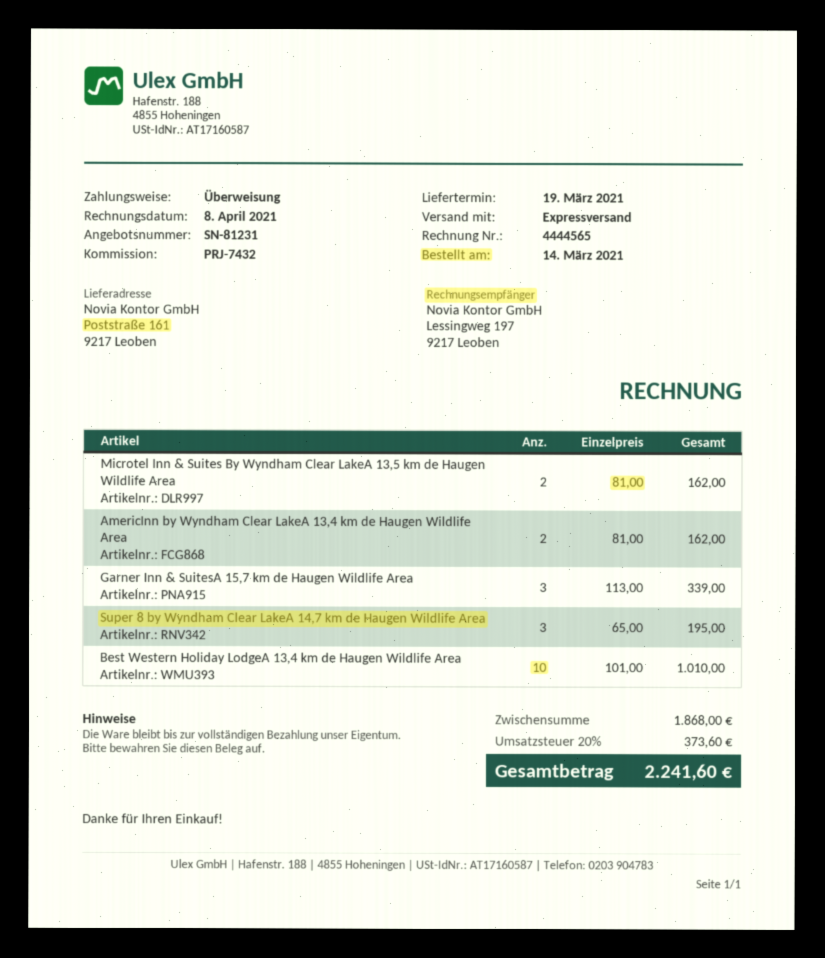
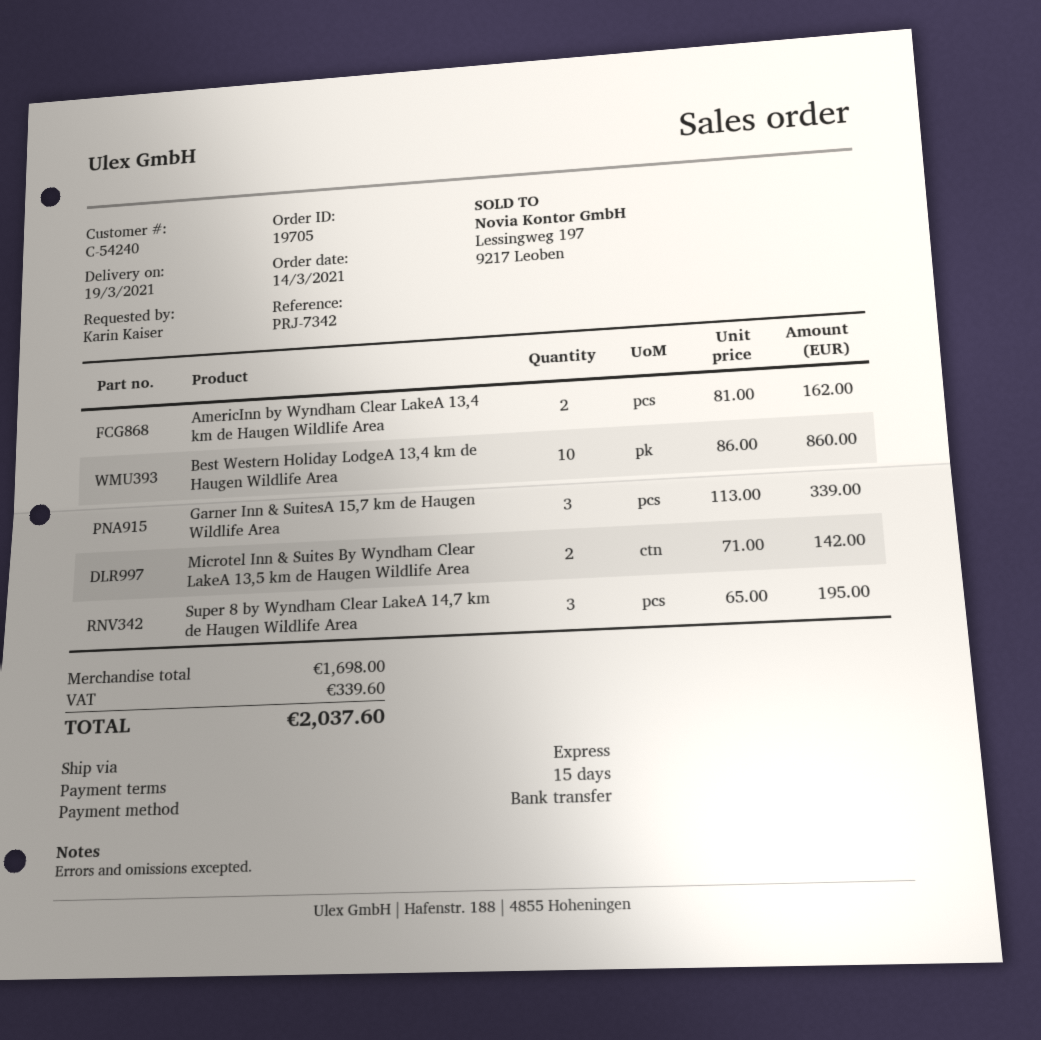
reference: PRJ-7432 -> PRJ-7342
Microtel Inn & Suites By Wyndham Clear LakeA 13,5 km de Haugen Wildlife Area: 2 x 81.00 = 162.00 -> 2 x 71.00 = 142.00
Best Western Holiday LodgeA 13,4 km de Haugen Wildlife Area: 10 x 101.00 = 1010.00 -> 10 x 86.00 = 860.00
subtotal: 1868.00 -> 1698.00
tax: 373.60 -> 339.60
total: 2241.60 -> 2037.60

